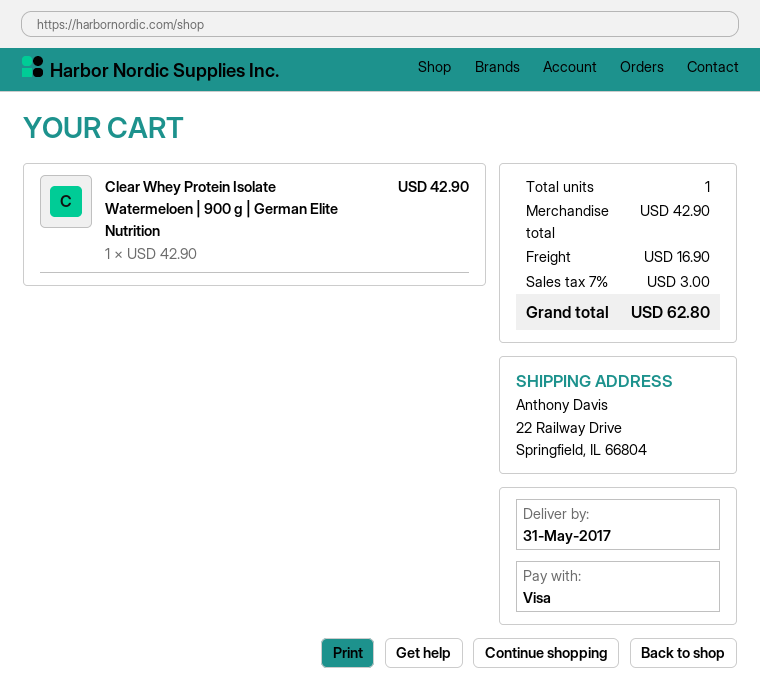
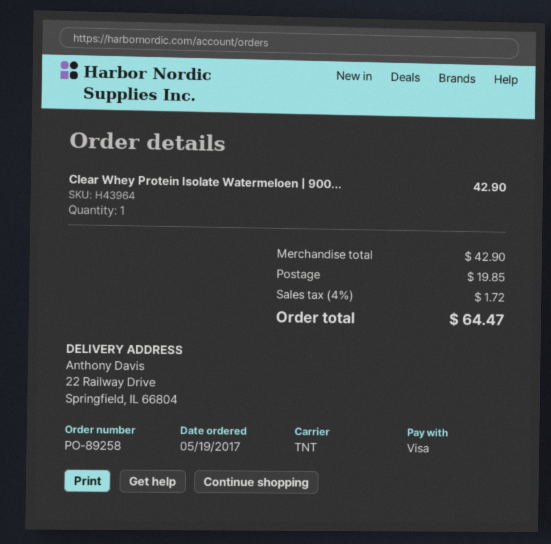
shipping: 16.90 -> 19.85
tax: 7% = 3.00 -> 4% = 1.72
total: 62.80 -> 64.47

